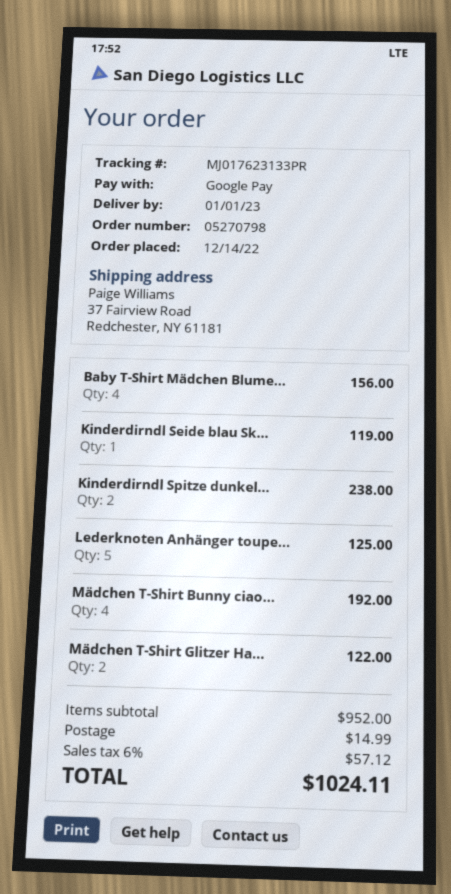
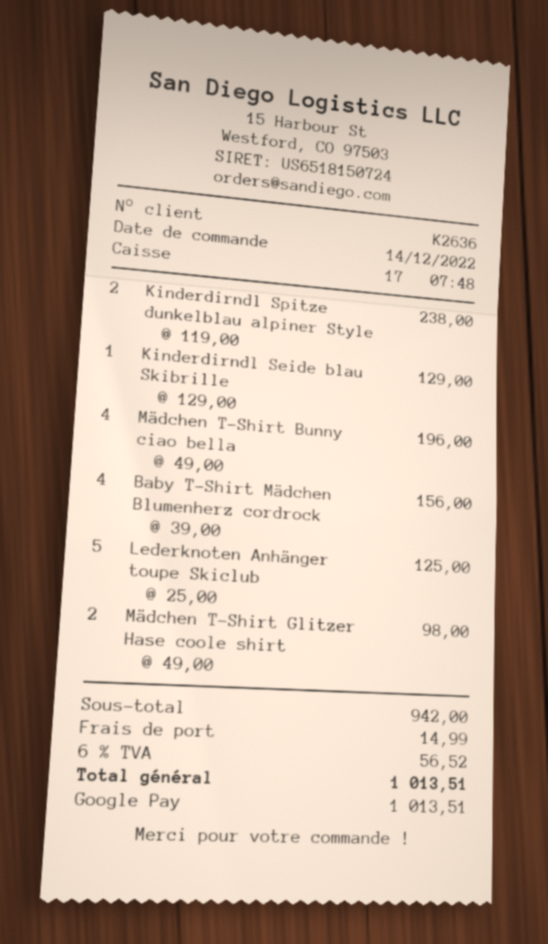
Kinderdirndl Seide blau Sk...: 1 for 119.00 -> 1 for 129.00
Mädchen T-Shirt Bunny ciao...: 4 for 192.00 -> 4 for 196.00
Mädchen T-Shirt Glitzer Ha...: 2 for 122.00 -> 2 for 98.00
subtotal: 952.00 -> 942.00
tax: 6% = 57.12 -> 6% = 56.52
total: 1024.11 -> 1013.51

